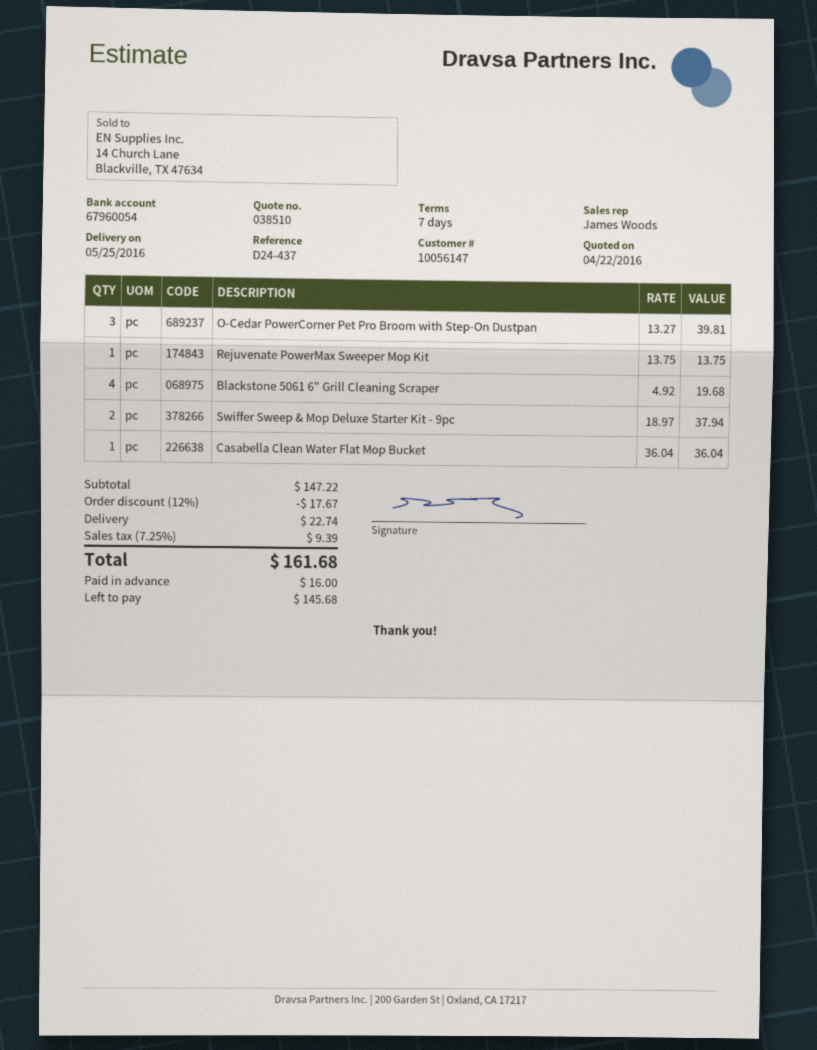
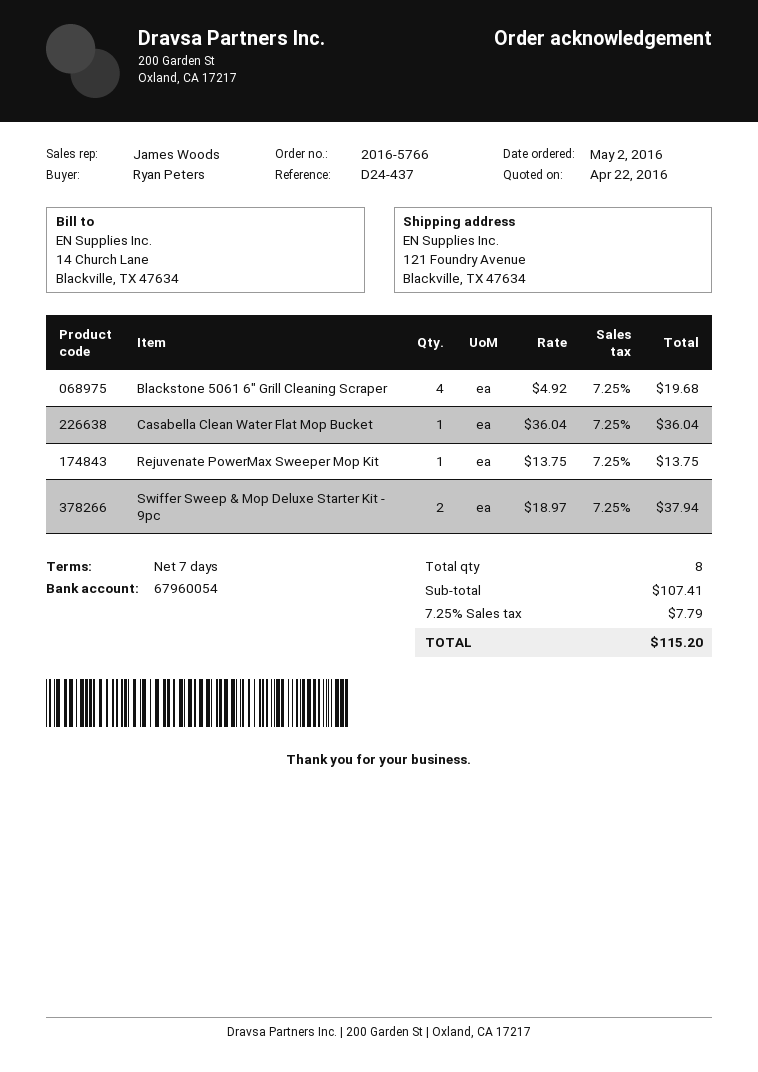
O-Cedar PowerCorner Pet Pro Broom with Step-On Dustpan: 3 x 13.27 = 39.81 -> none
subtotal: 147.22 -> 107.41
discount: 12% = 17.67 -> none
shipping: 22.74 -> none
tax: 7.25% = 9.39 -> 7.25% = 7.79
total: 161.68 -> 115.20

